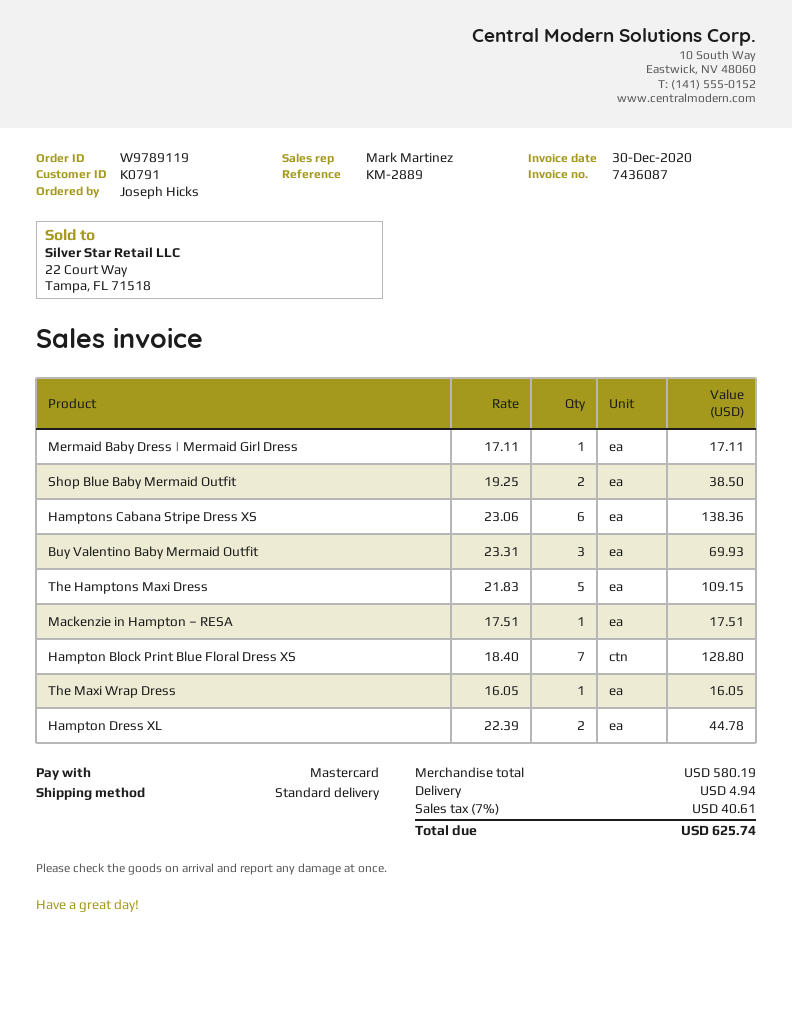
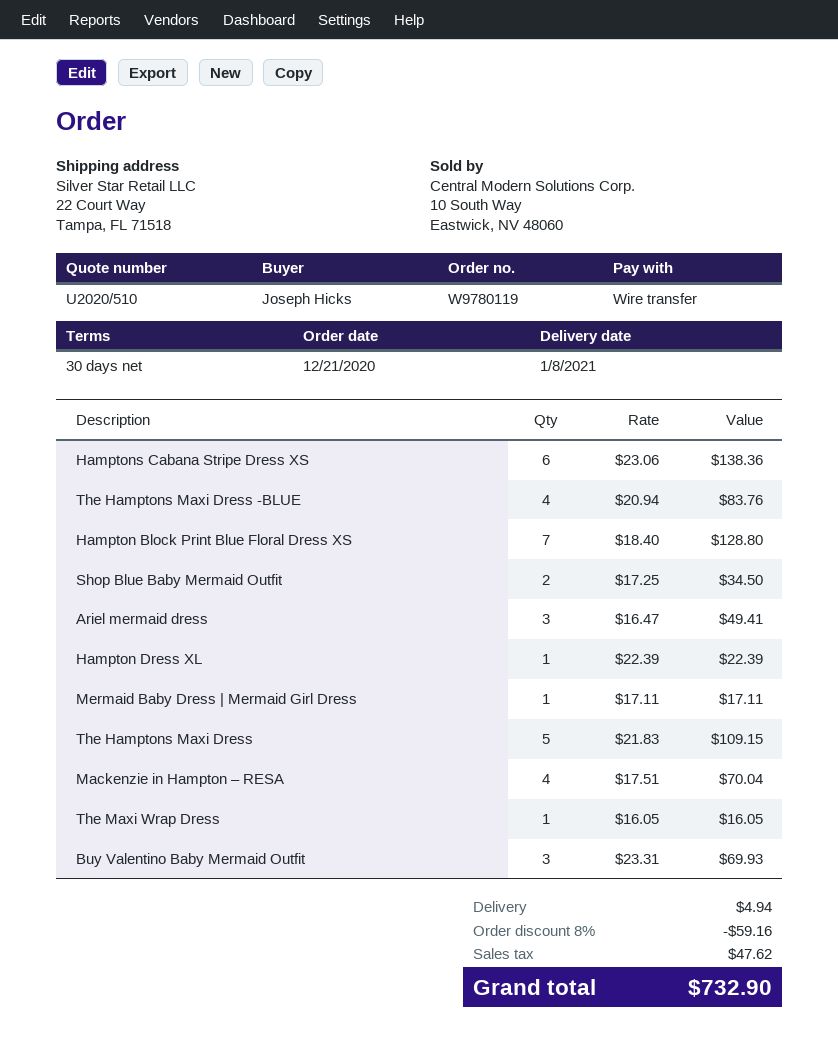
order number: W9789119 -> W9780119
payment method: Mastercard -> bank transfer
Shop Blue Baby Mermaid Outfit: 2 x 19.25 = 38.50 -> 2 x 17.25 = 34.50
Mackenzie in Hampton – RESA: 1 x 17.51 = 17.51 -> 4 x 17.51 = 70.04
Hampton Dress XL: 2 x 22.39 = 44.78 -> 1 x 22.39 = 22.39
The Hamptons Maxi Dress -BLUE: none -> 4 x 20.94 = 83.76
Ariel mermaid dress: none -> 3 x 16.47 = 49.41
discount: none -> 8% = 59.16
tax: 40.61 -> 47.62
total: 625.74 -> 732.90

